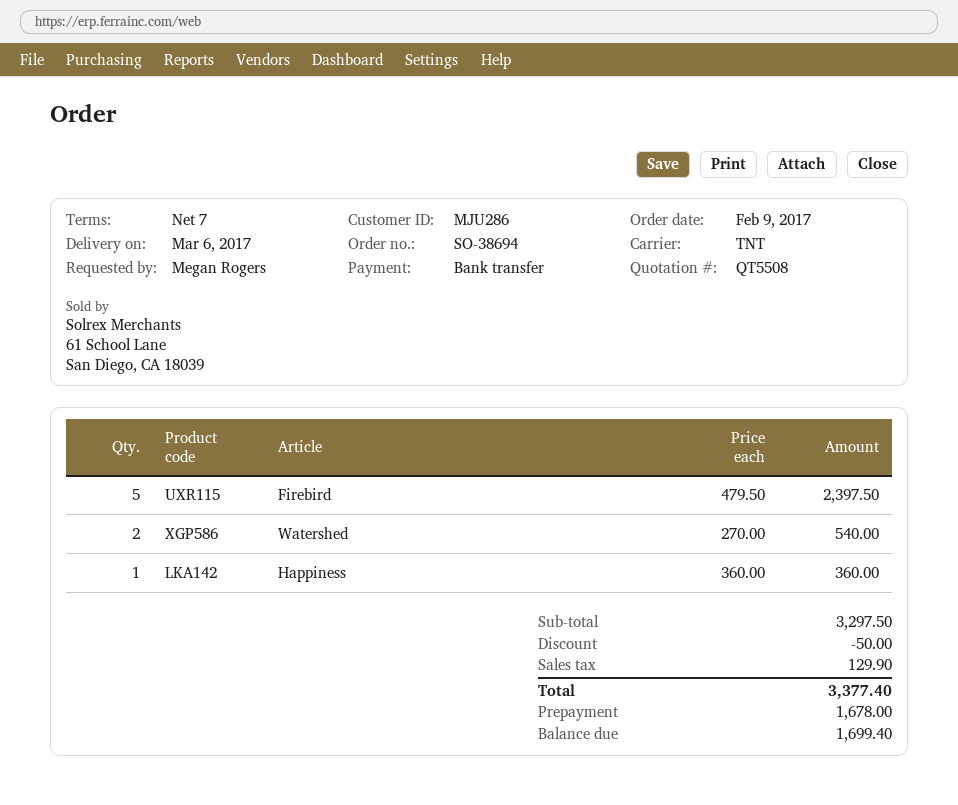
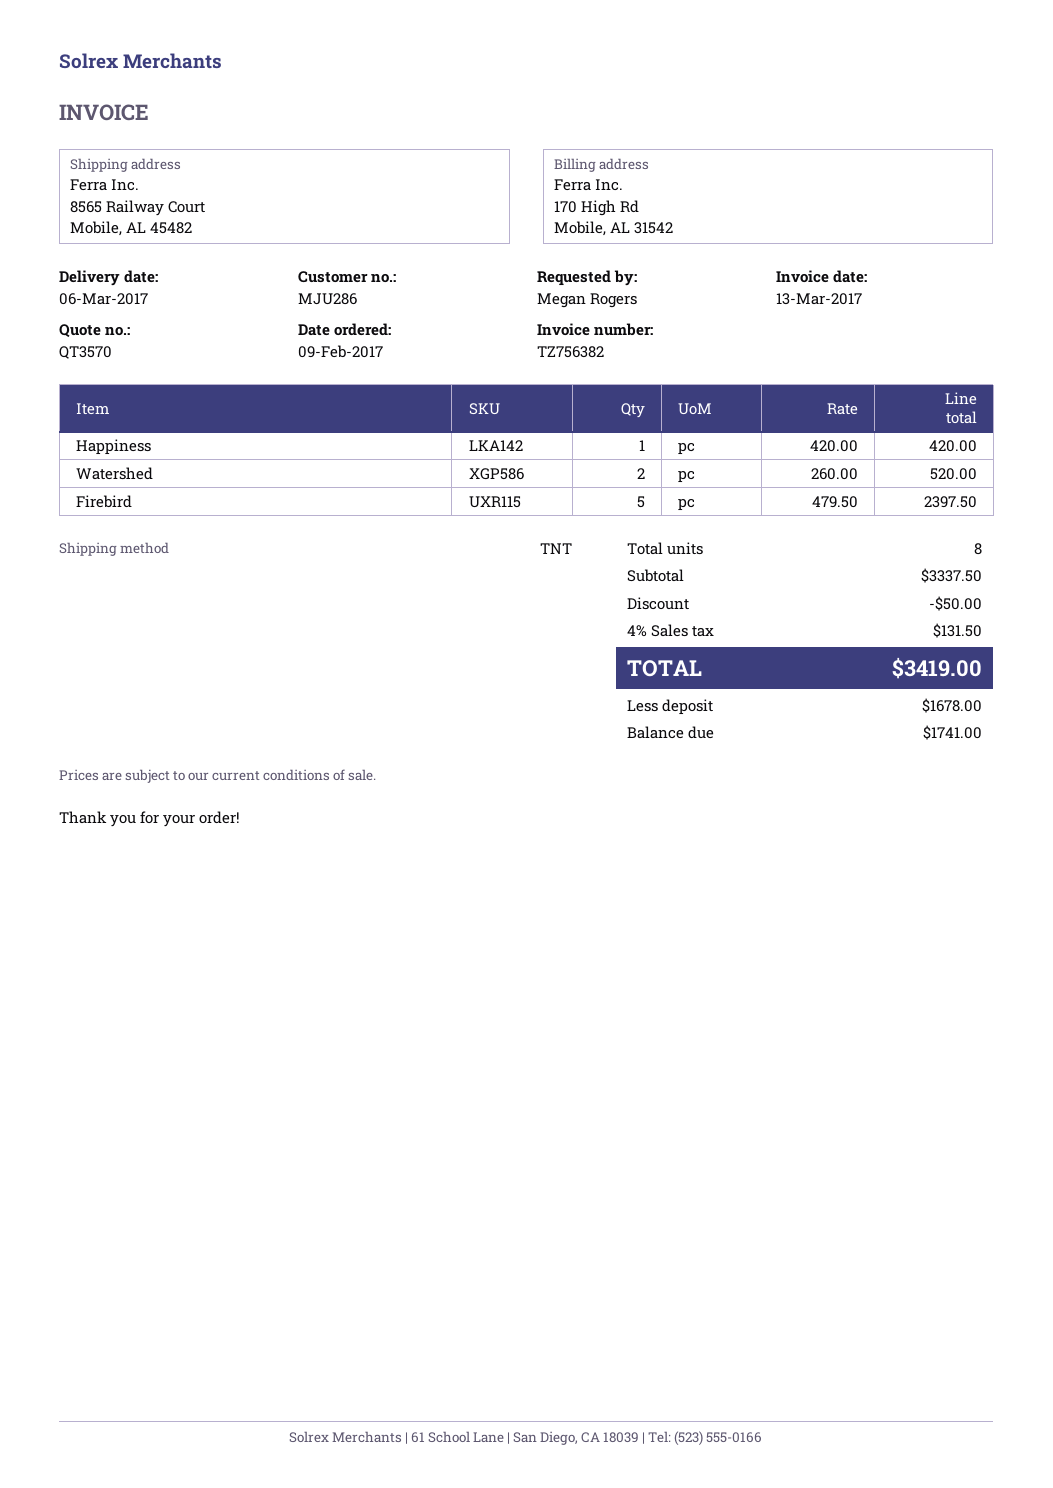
quote number: QT5508 -> QT3570
Watershed: 2 x 270.00 = 540.00 -> 2 x 260.00 = 520.00
Happiness: 1 x 360.00 = 360.00 -> 1 x 420.00 = 420.00
subtotal: 3297.50 -> 3337.50
tax: 129.90 -> 131.50
total: 3377.40 -> 3419.00
balance: 1699.40 -> 1741.00

